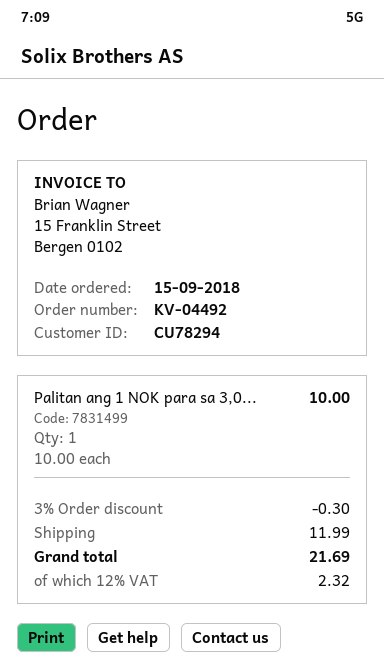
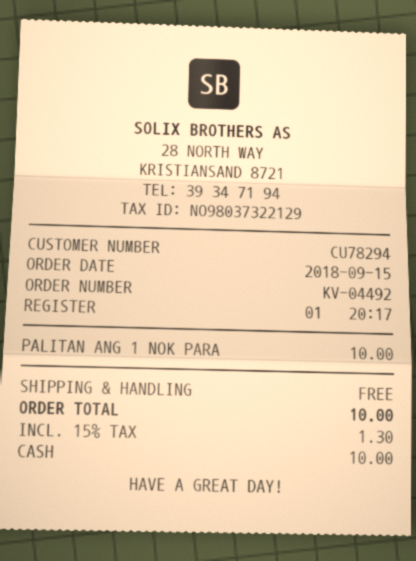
discount: 3% = 0.30 -> none
shipping: 11.99 -> 0.00
tax: 12% = 2.32 -> 15% = 1.30
total: 21.69 -> 10.00

